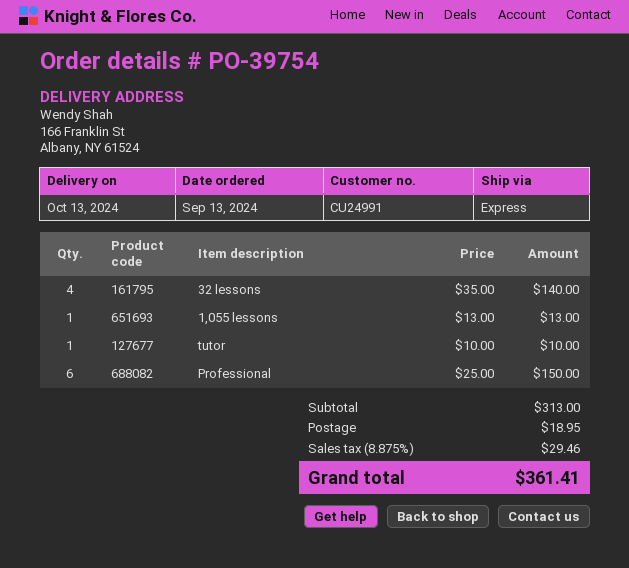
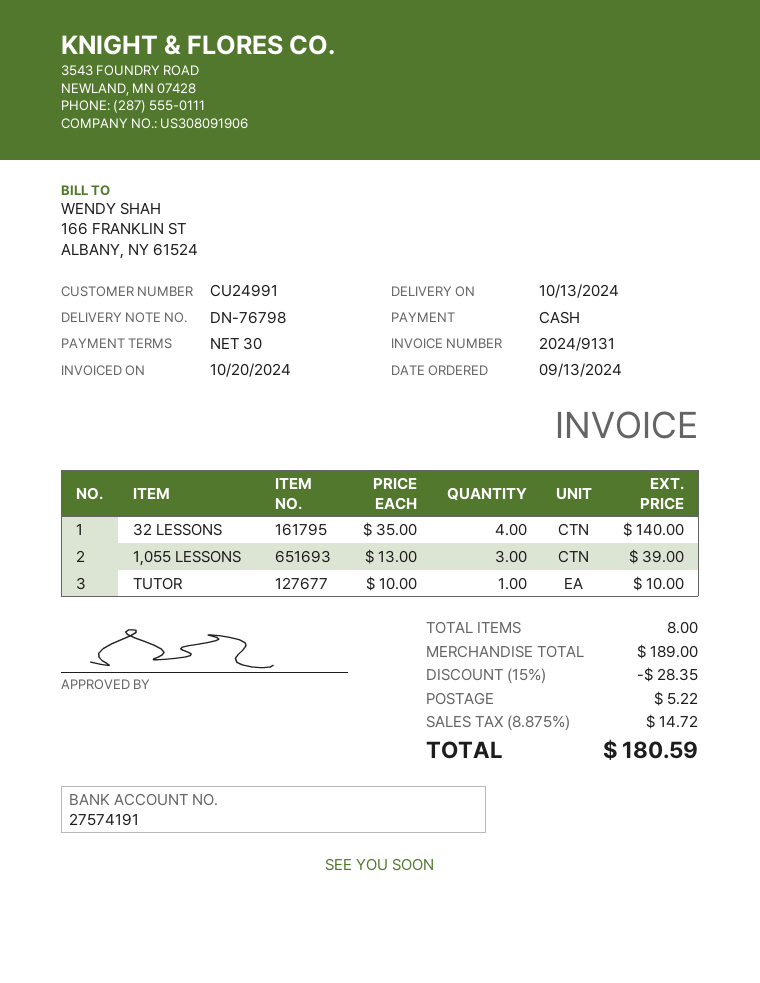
1,055 lessons: 1 x 13.00 = 13.00 -> 3 x 13.00 = 39.00
Professional: 6 x 25.00 = 150.00 -> none
subtotal: 313.00 -> 189.00
discount: none -> 15% = 28.35
shipping: 18.95 -> 5.22
tax: 8.875% = 29.46 -> 8.875% = 14.72
total: 361.41 -> 180.59

